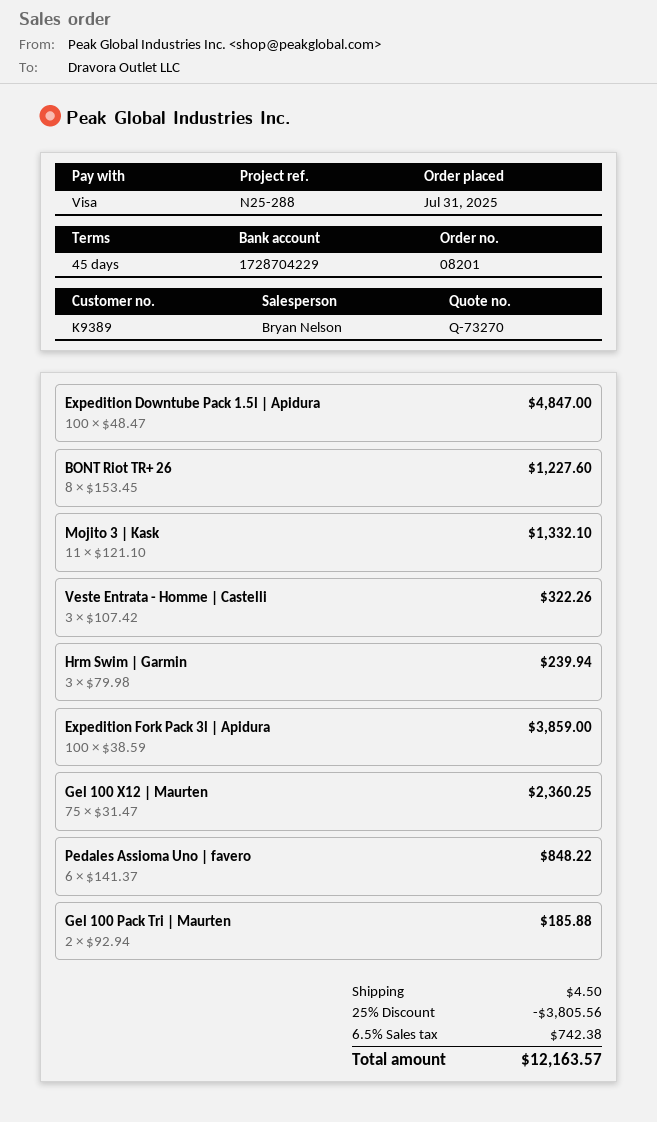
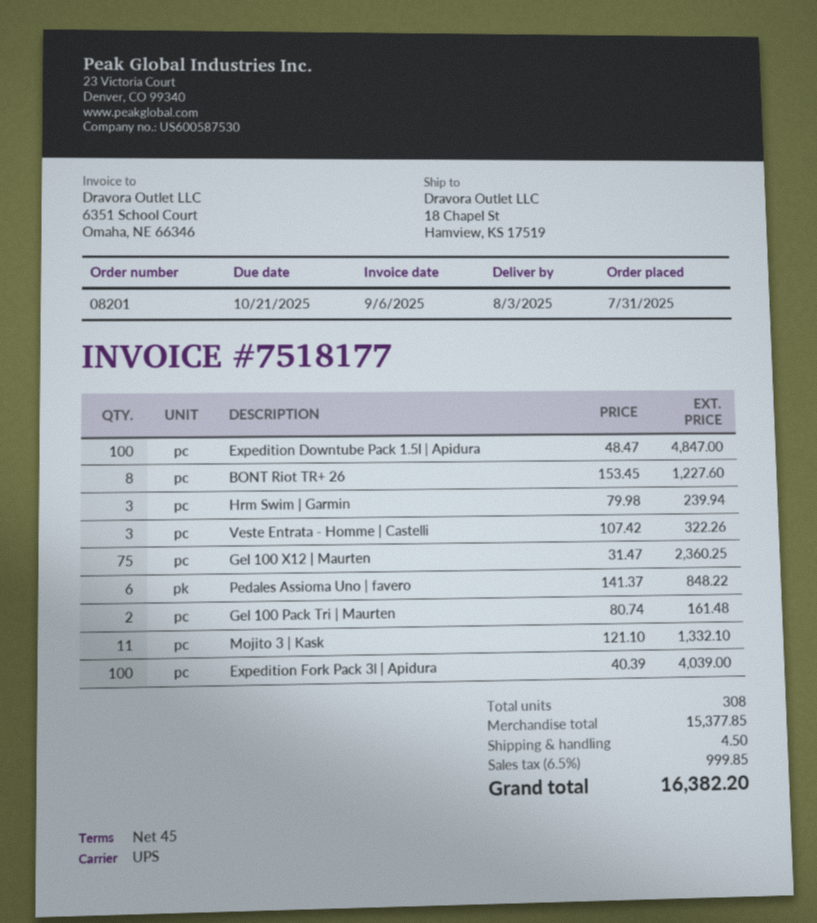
Expedition Fork Pack 3l | Apidura: 100 x 38.59 = 3859.00 -> 100 x 40.39 = 4039.00
Gel 100 Pack Tri | Maurten: 2 x 92.94 = 185.88 -> 2 x 80.74 = 161.48
discount: 25% = 3805.56 -> none
tax: 6.5% = 742.38 -> 6.5% = 999.85
total: 12163.57 -> 16382.20

